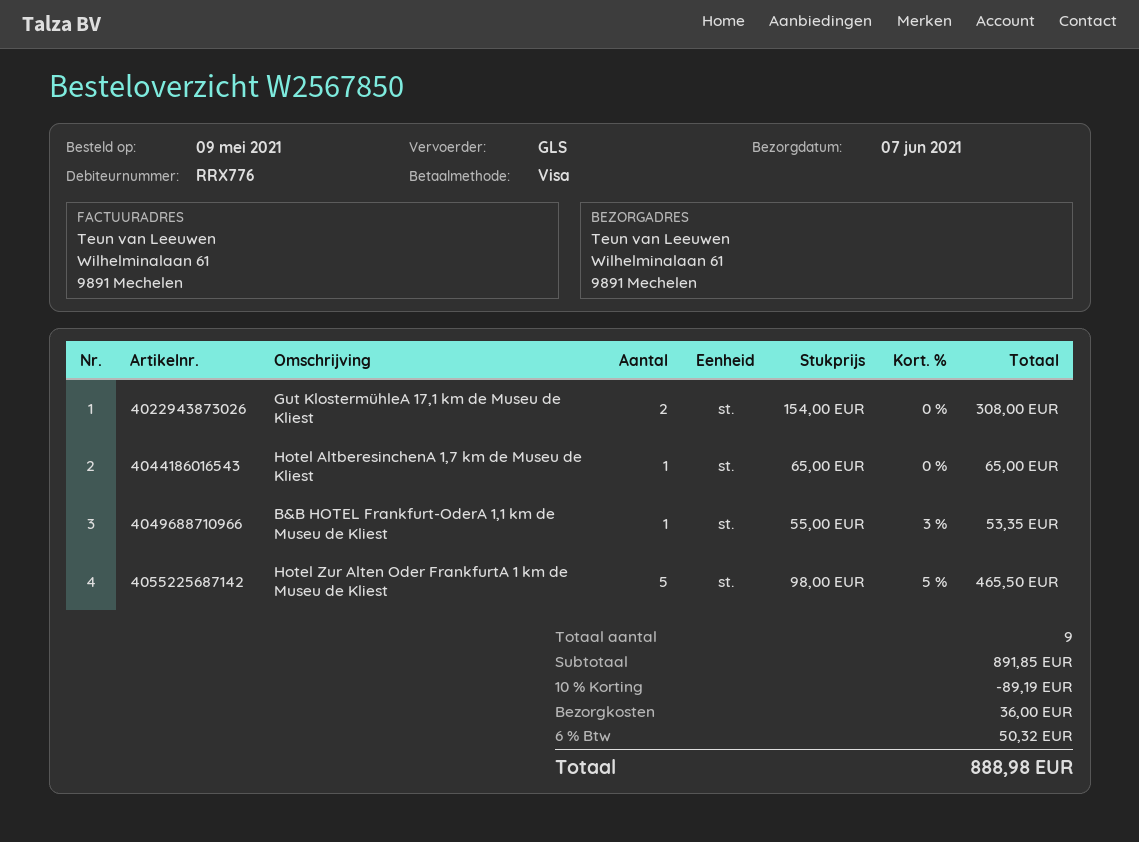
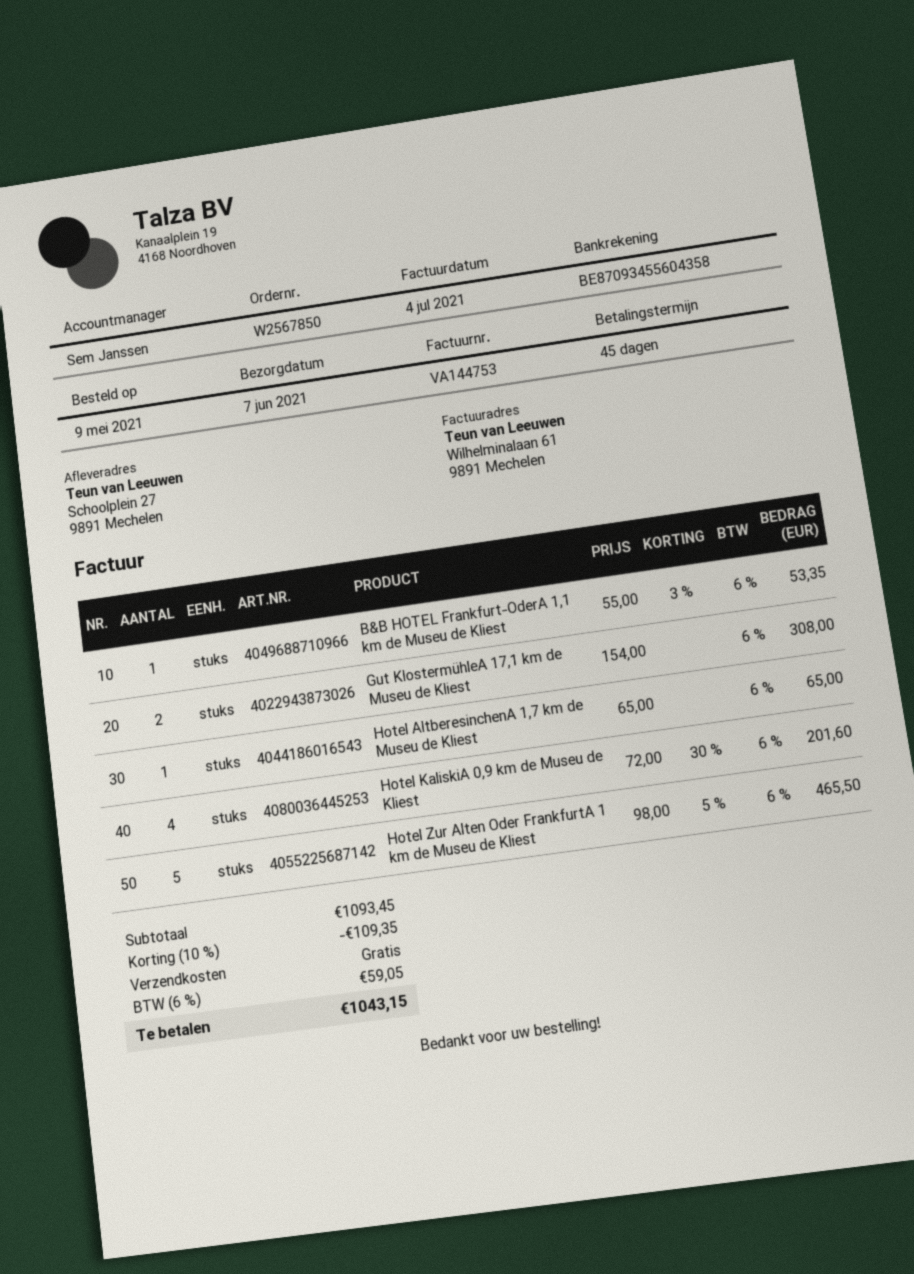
ship to: Wilhelminalaan 61, 9891 Mechelen -> Schoolplein 27, 9891 Mechelen
Hotel KaliskiA 0,9 km de Museu de Kliest: none -> 4 x 72.00 - 30% = 201.60
subtotal: 891.85 -> 1093.45
discount: 10% = 89.19 -> 10% = 109.35
shipping: 36.00 -> 0.00
tax: 6% = 50.32 -> 6% = 59.05
total: 888.98 -> 1043.15

